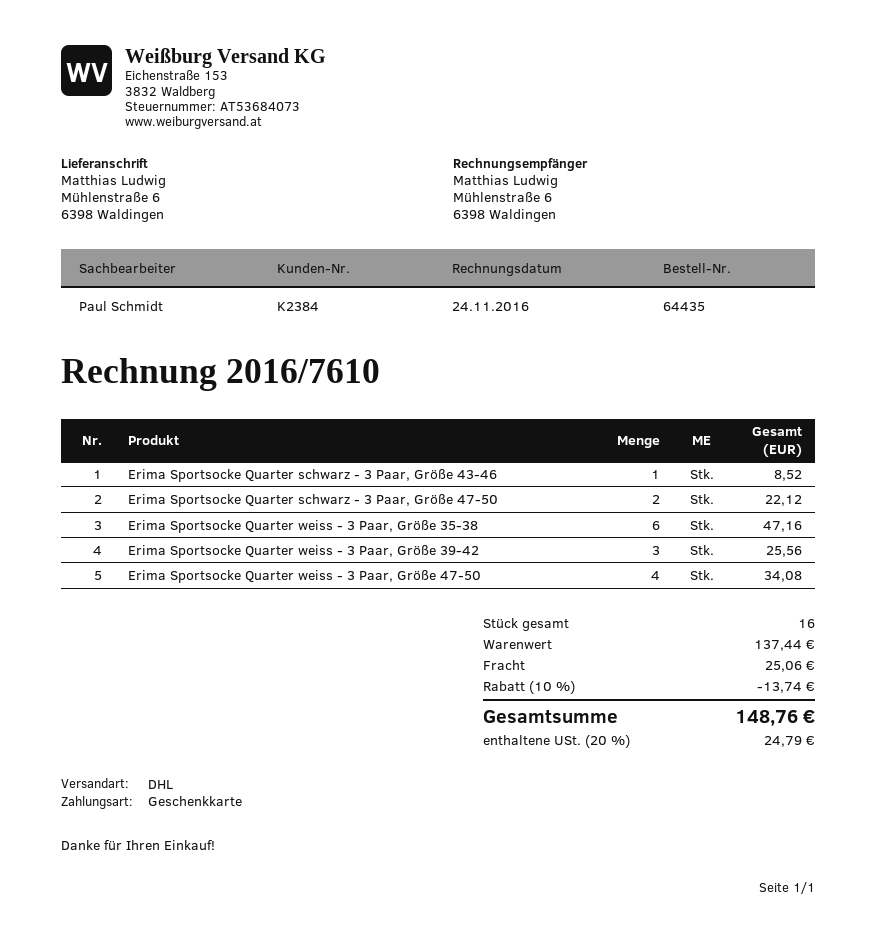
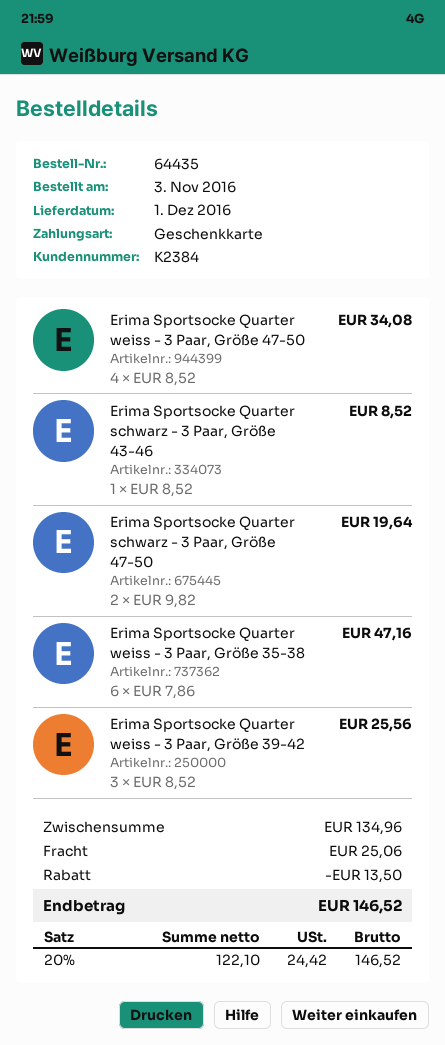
Erima Sportsocke Quarter schwarz - 3 Paar, Größe 47-50: 2 for 22.12 -> 2 for 19.64
subtotal: 137.44 -> 134.96
discount: 13.74 -> 13.50
tax: 20% = 24.79 -> 20% = 24.42
total: 148.76 -> 146.52

